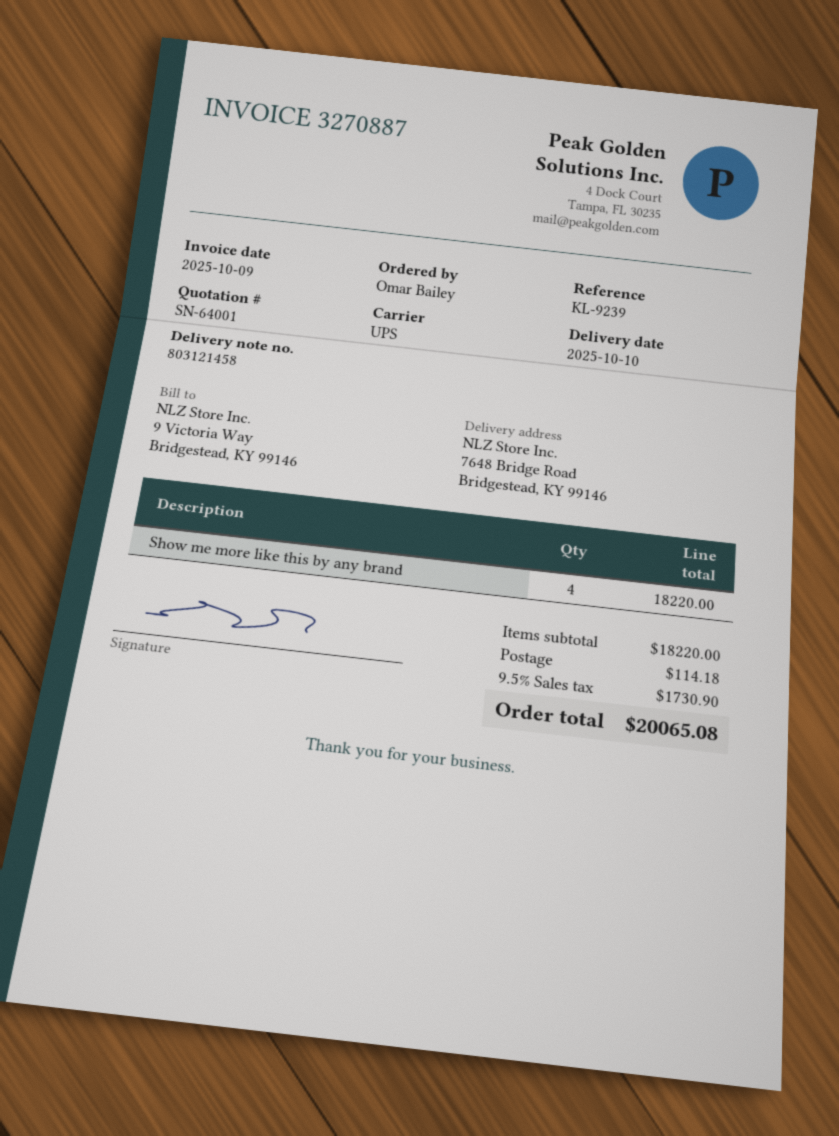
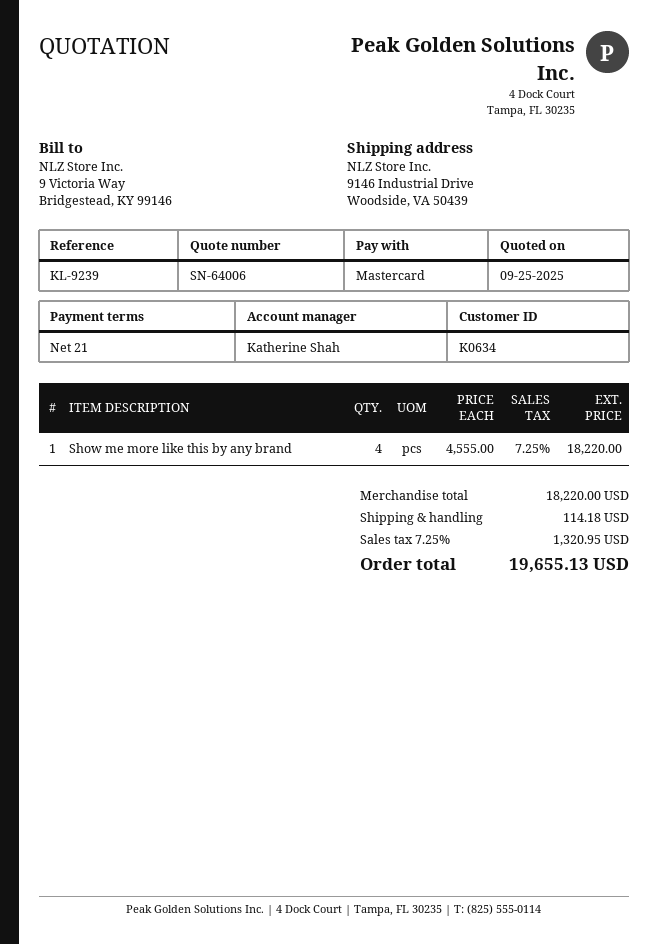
quote number: SN-64001 -> SN-64006
ship to: 7648 Bridge Road, Bridgestead, KY 99146 -> 9146 Industrial Drive, Woodside, VA 50439
tax: 9.5% = 1730.90 -> 7.25% = 1320.95
total: 20065.08 -> 19655.13

